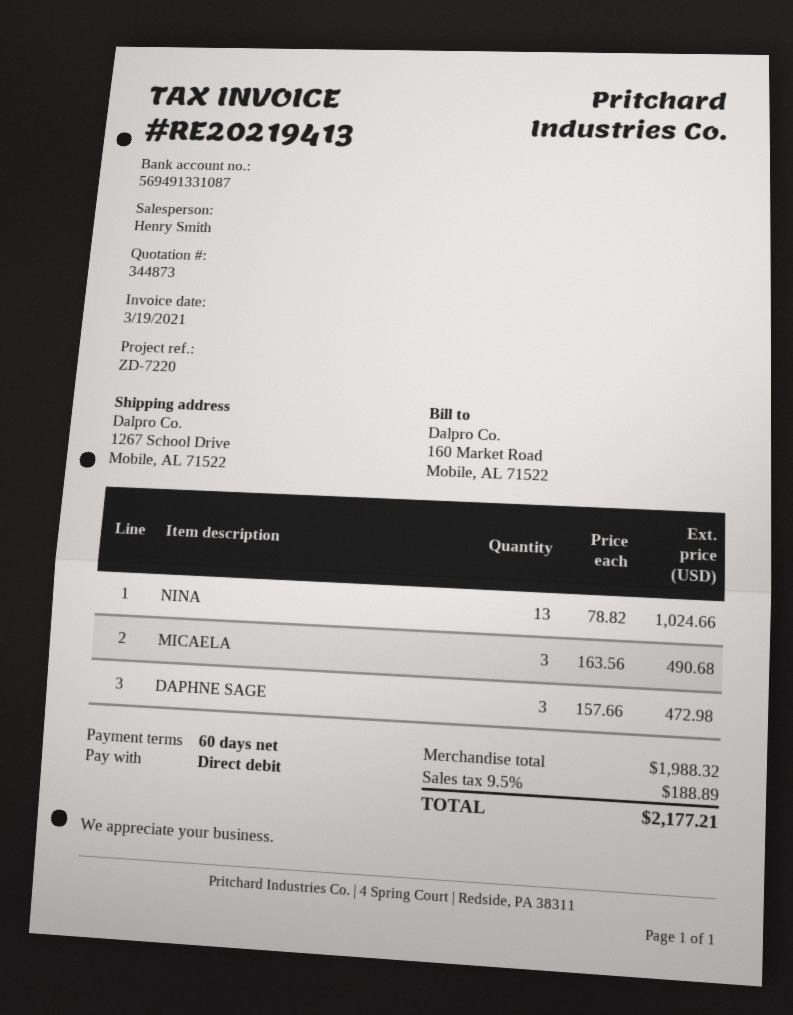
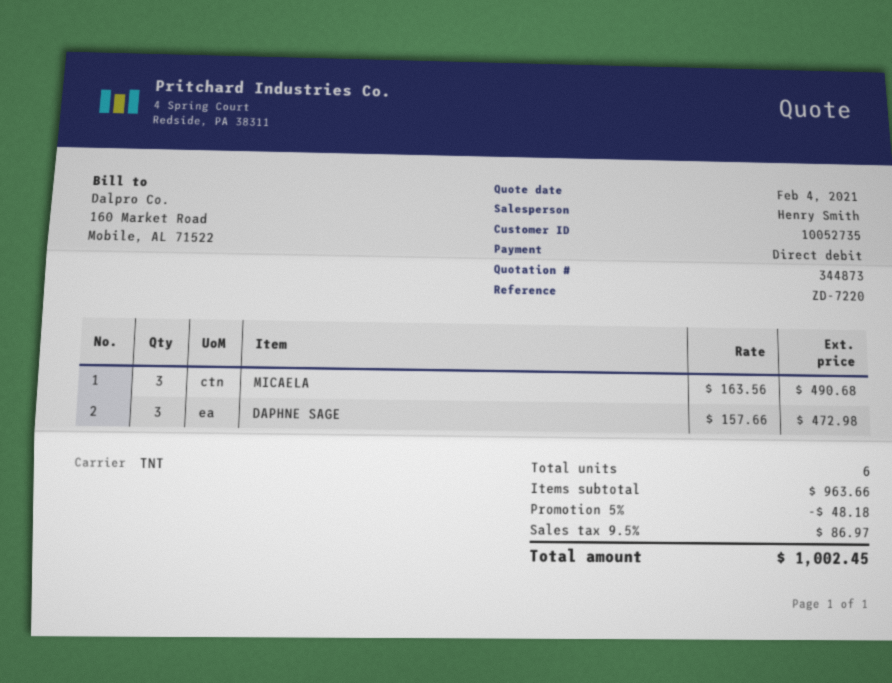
NINA: 13 x 78.82 = 1024.66 -> none
subtotal: 1988.32 -> 963.66
discount: none -> 5% = 48.18
tax: 9.5% = 188.89 -> 9.5% = 86.97
total: 2177.21 -> 1002.45

